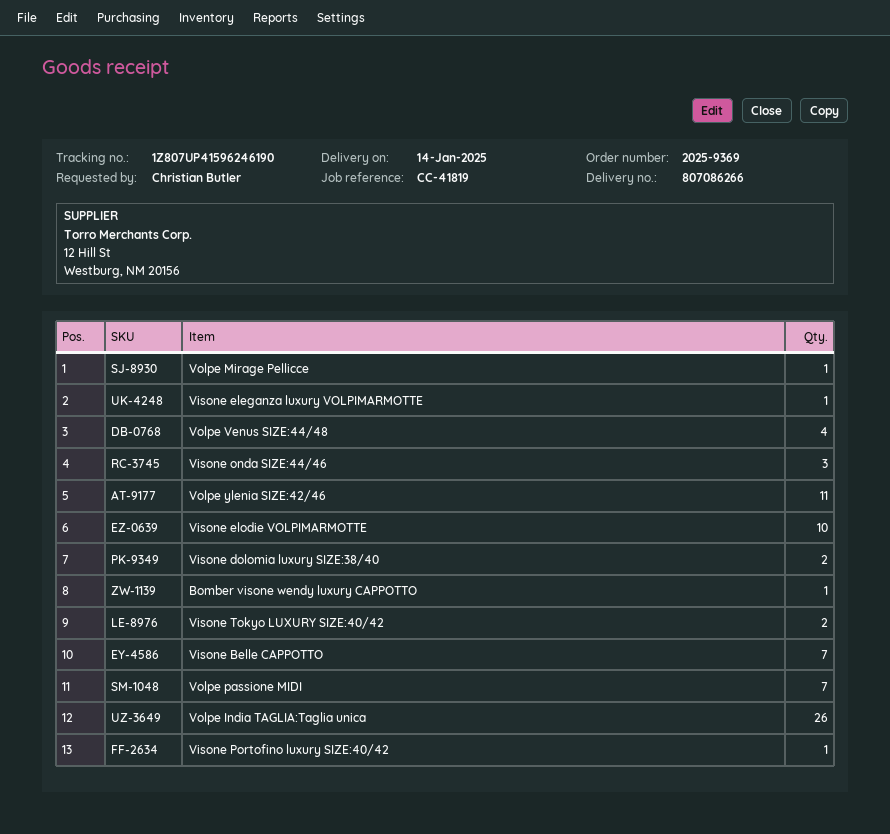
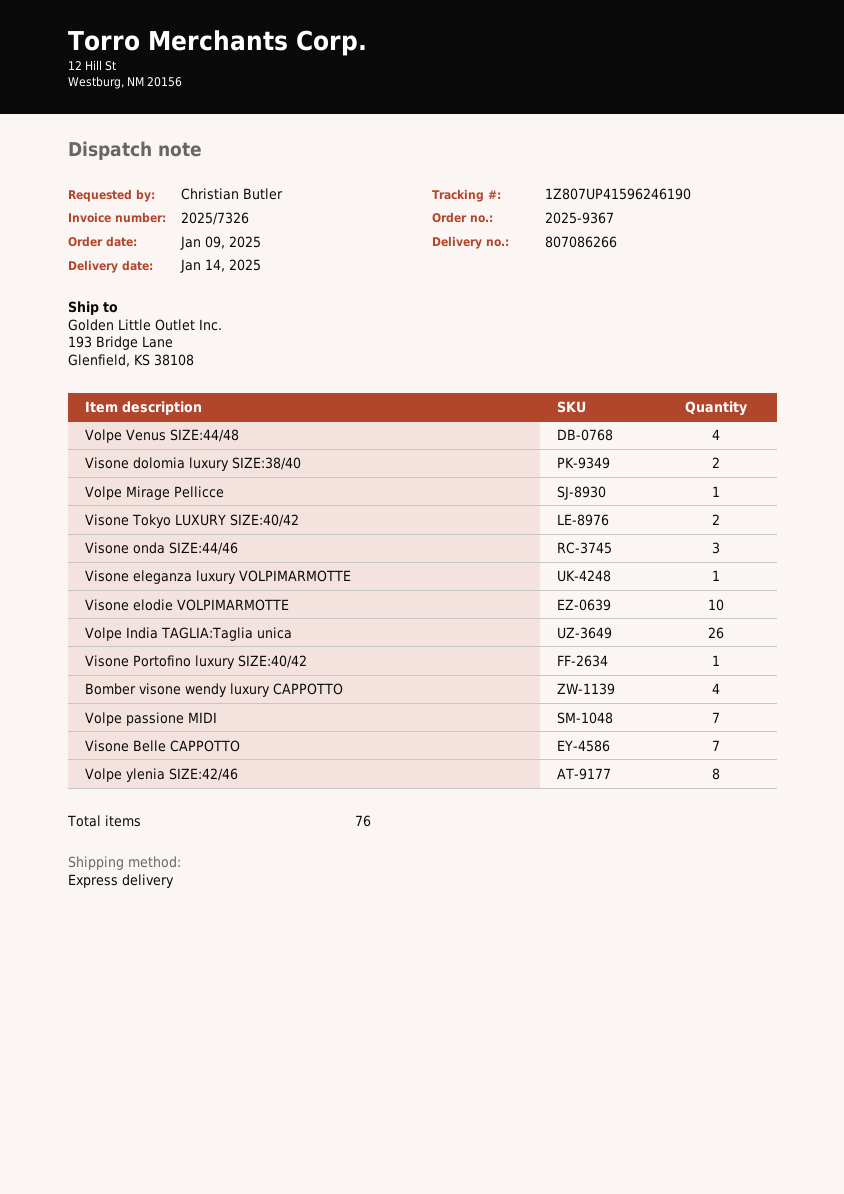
order number: 2025-9369 -> 2025-9367
Volpe ylenia SIZE:42/46: 11 -> 8
Bomber visone wendy luxury CAPPOTTO: 1 -> 4

